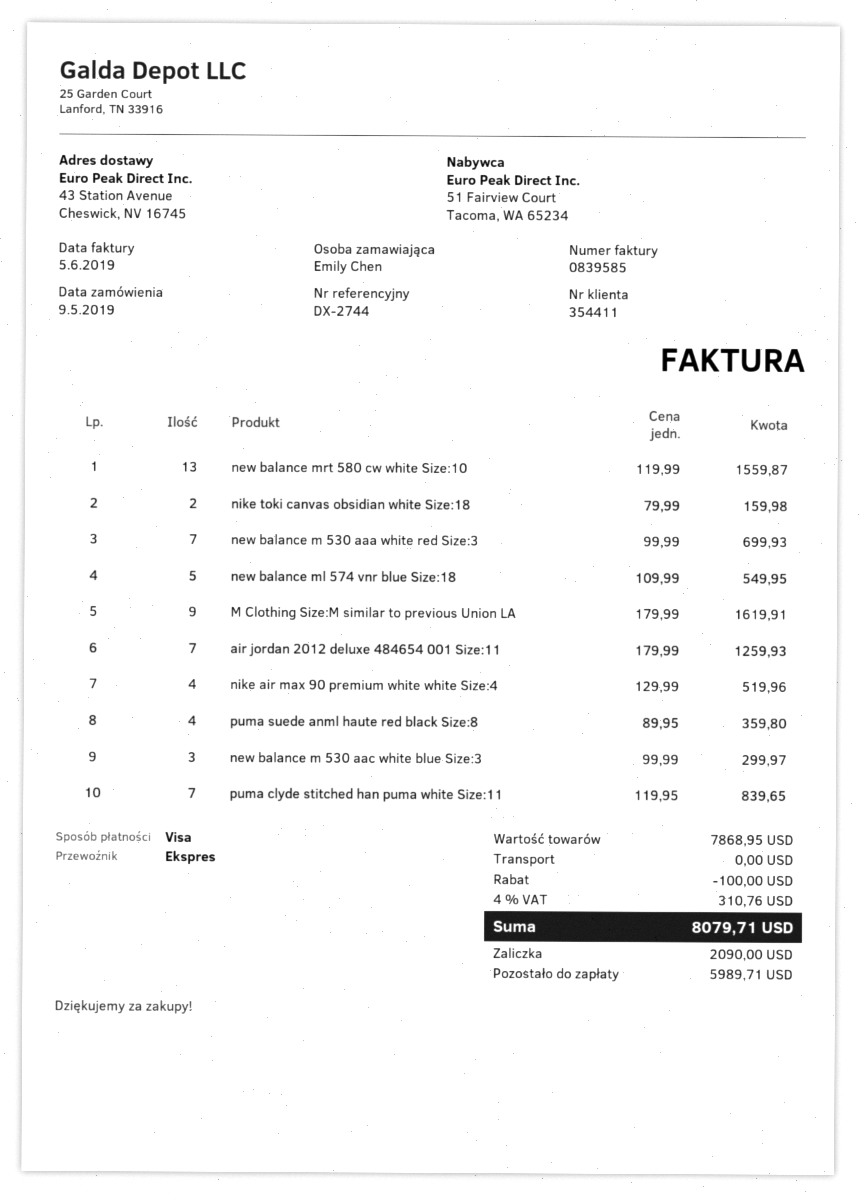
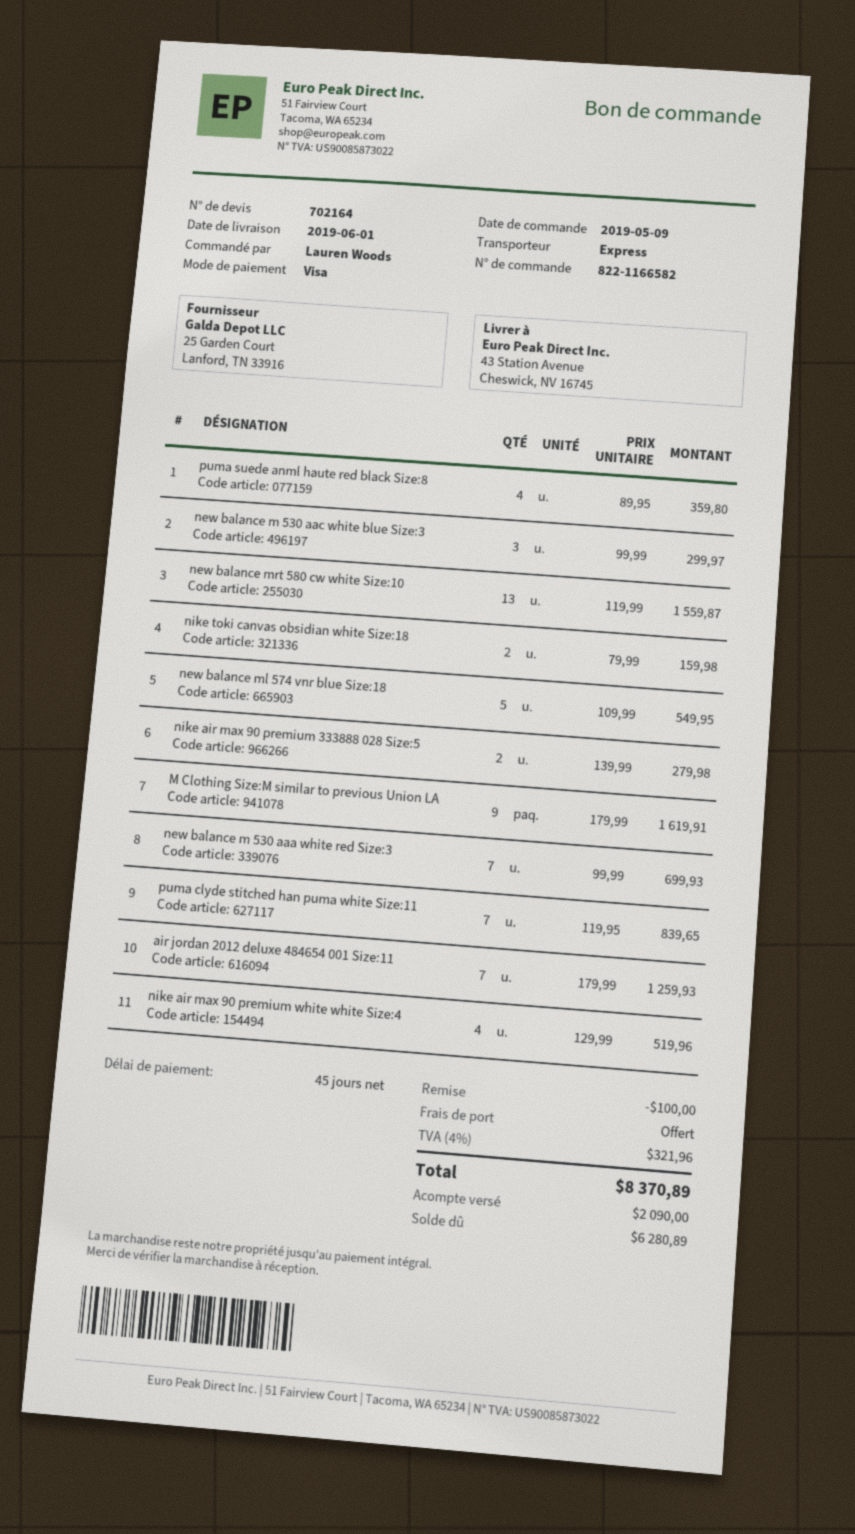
ordered by: Emily Chen -> Lauren Woods
nike air max 90 premium 333888 028 Size:5: none -> 2 x 139.99 = 279.98
tax: 4% = 310.76 -> 4% = 321.96
total: 8079.71 -> 8370.89
balance: 5989.71 -> 6280.89

